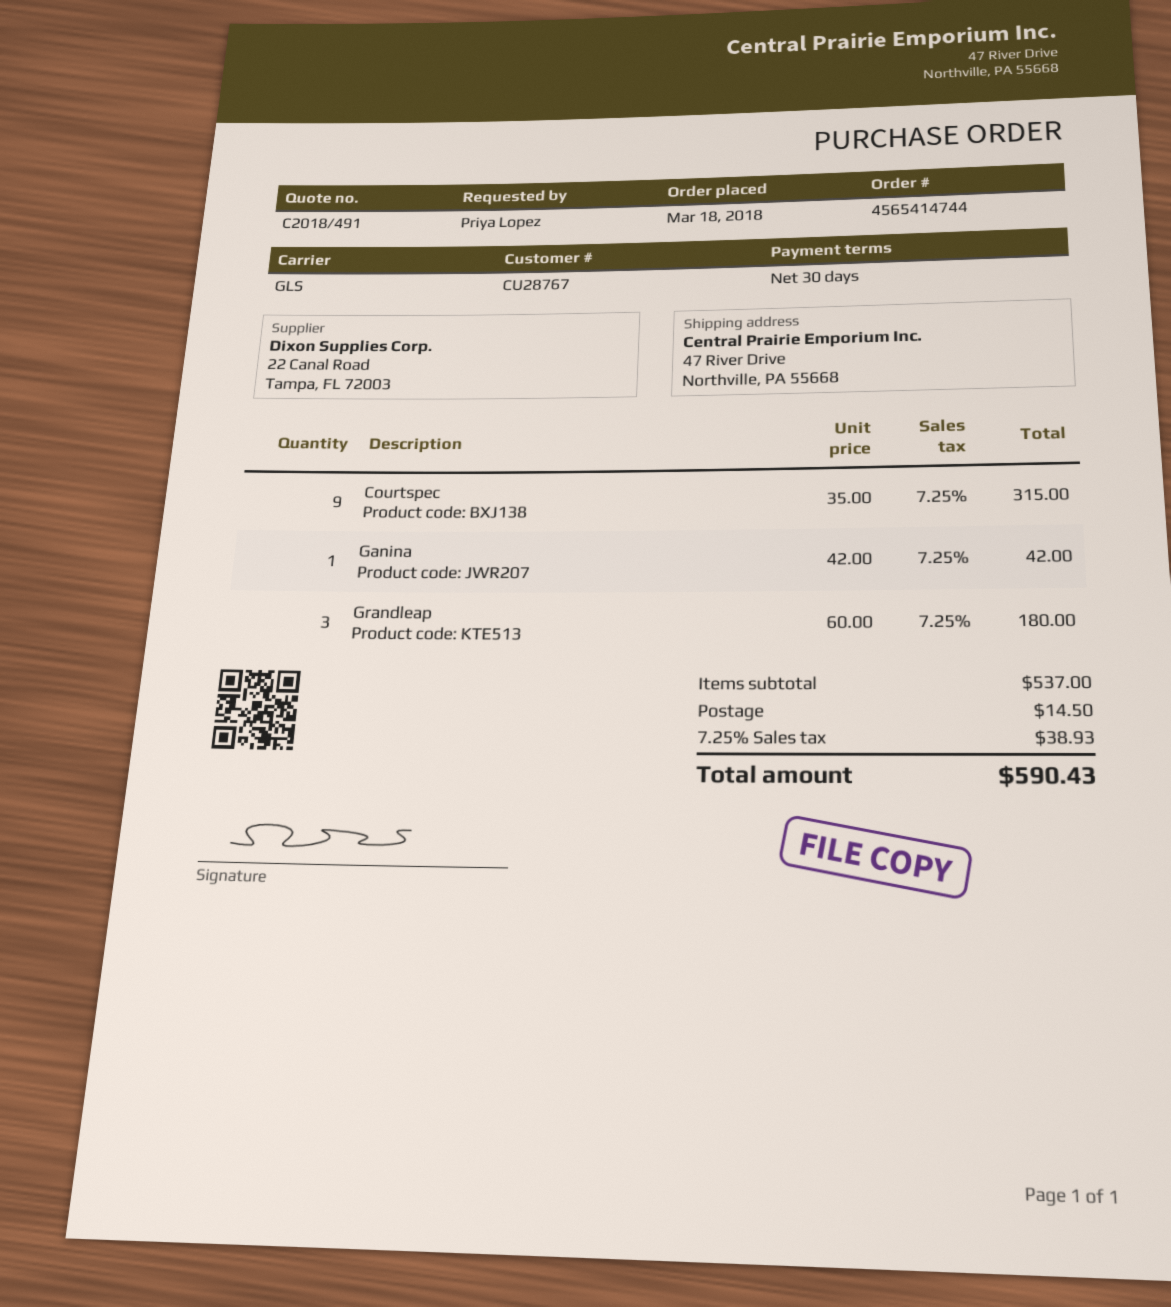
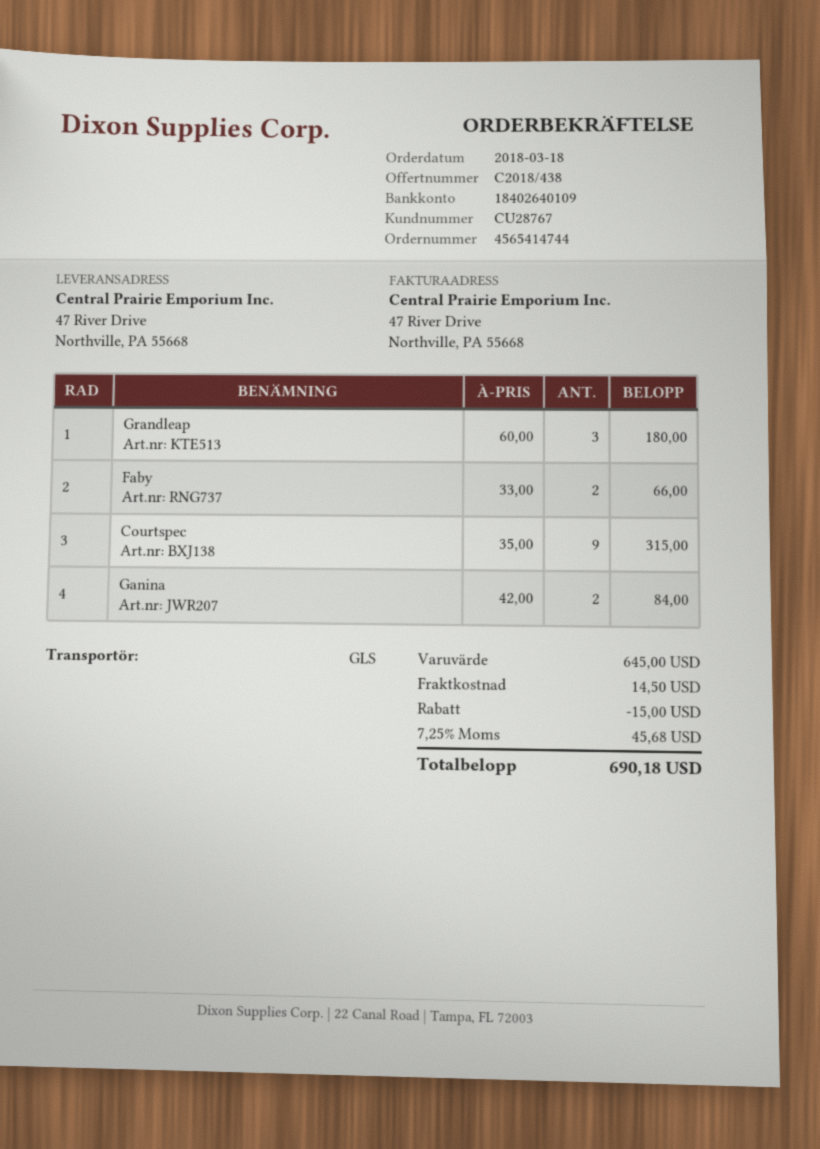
quote number: C2018/491 -> C2018/438
Ganina: 1 x 42.00 = 42.00 -> 2 x 42.00 = 84.00
Faby: none -> 2 x 33.00 = 66.00
subtotal: 537.00 -> 645.00
discount: none -> 15.00
tax: 7.25% = 38.93 -> 7.25% = 45.68
total: 590.43 -> 690.18

